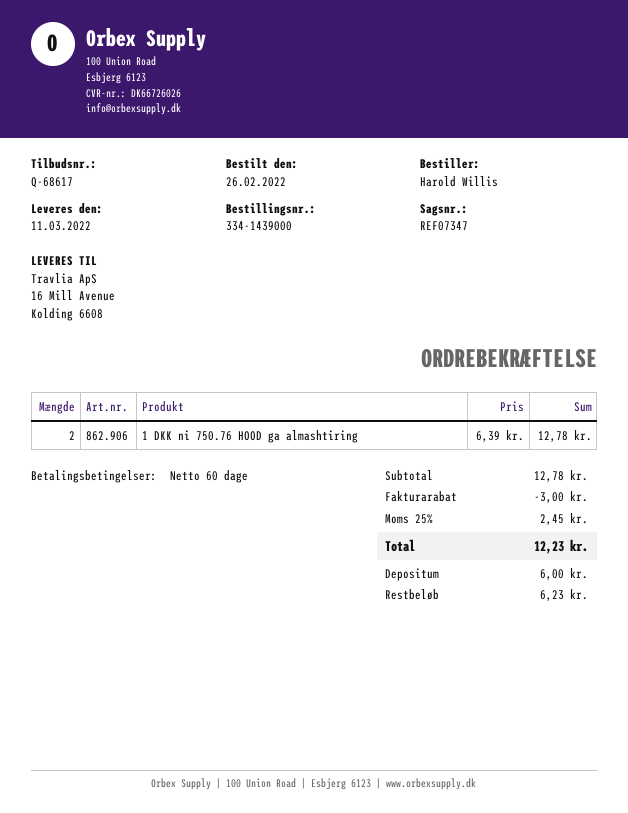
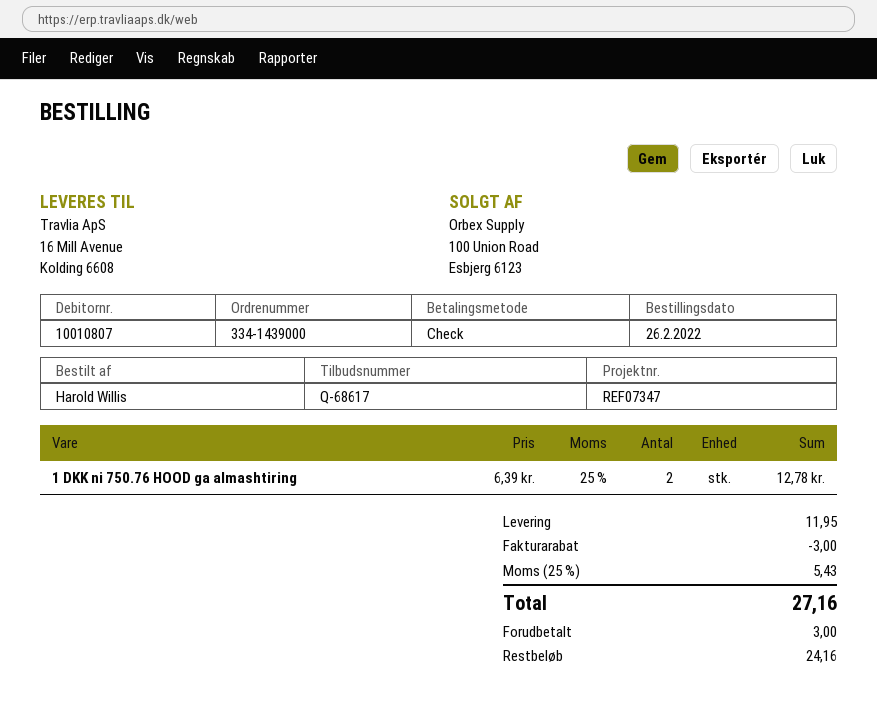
shipping: none -> 11.95
tax: 25% = 2.45 -> 25% = 5.43
total: 12.23 -> 27.16
deposit: 6.00 -> 3.00
balance: 6.23 -> 24.16

